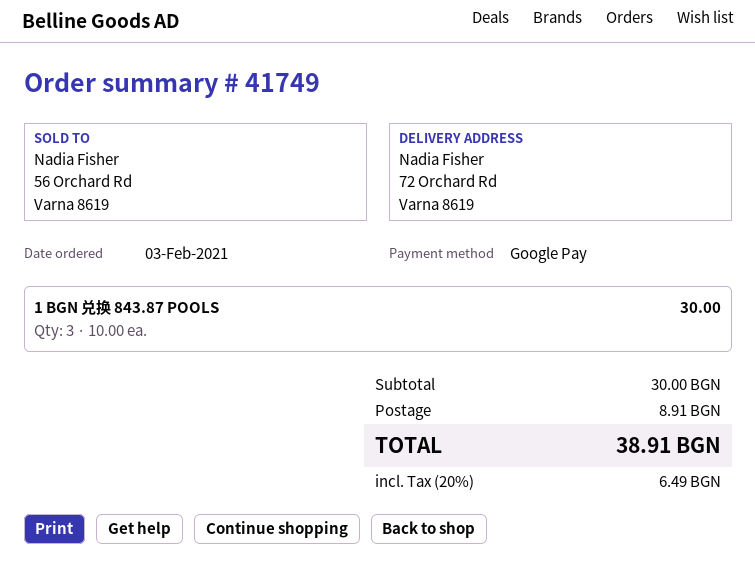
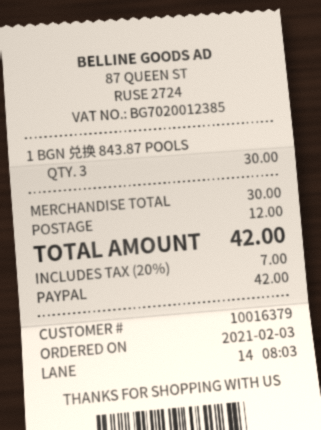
payment method: Google Pay -> PayPal
shipping: 8.91 -> 12.00
tax: 20% = 6.49 -> 20% = 7.00
total: 38.91 -> 42.00

